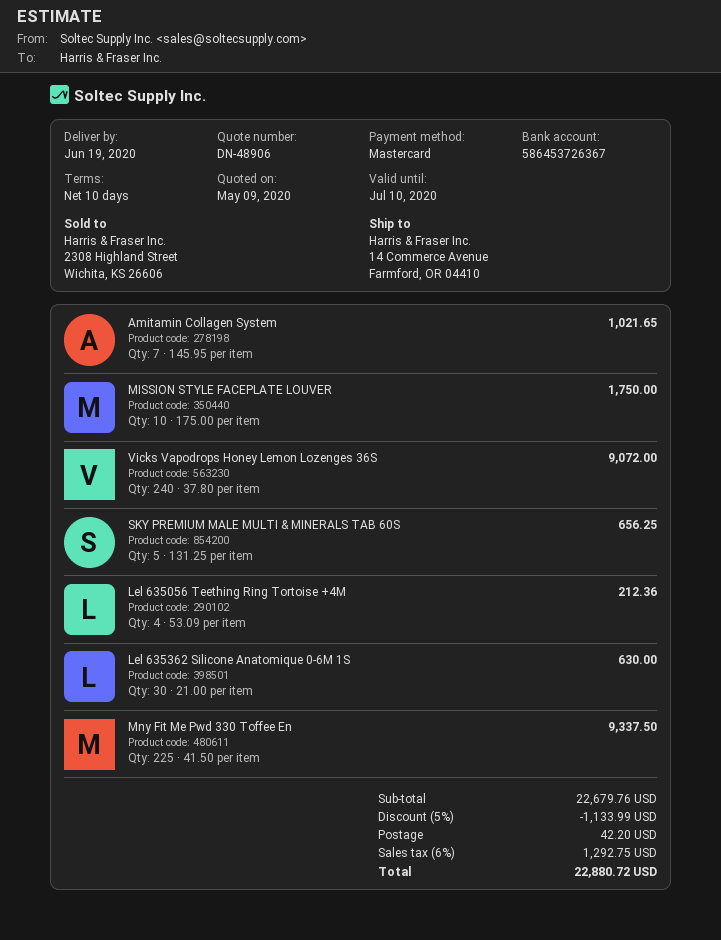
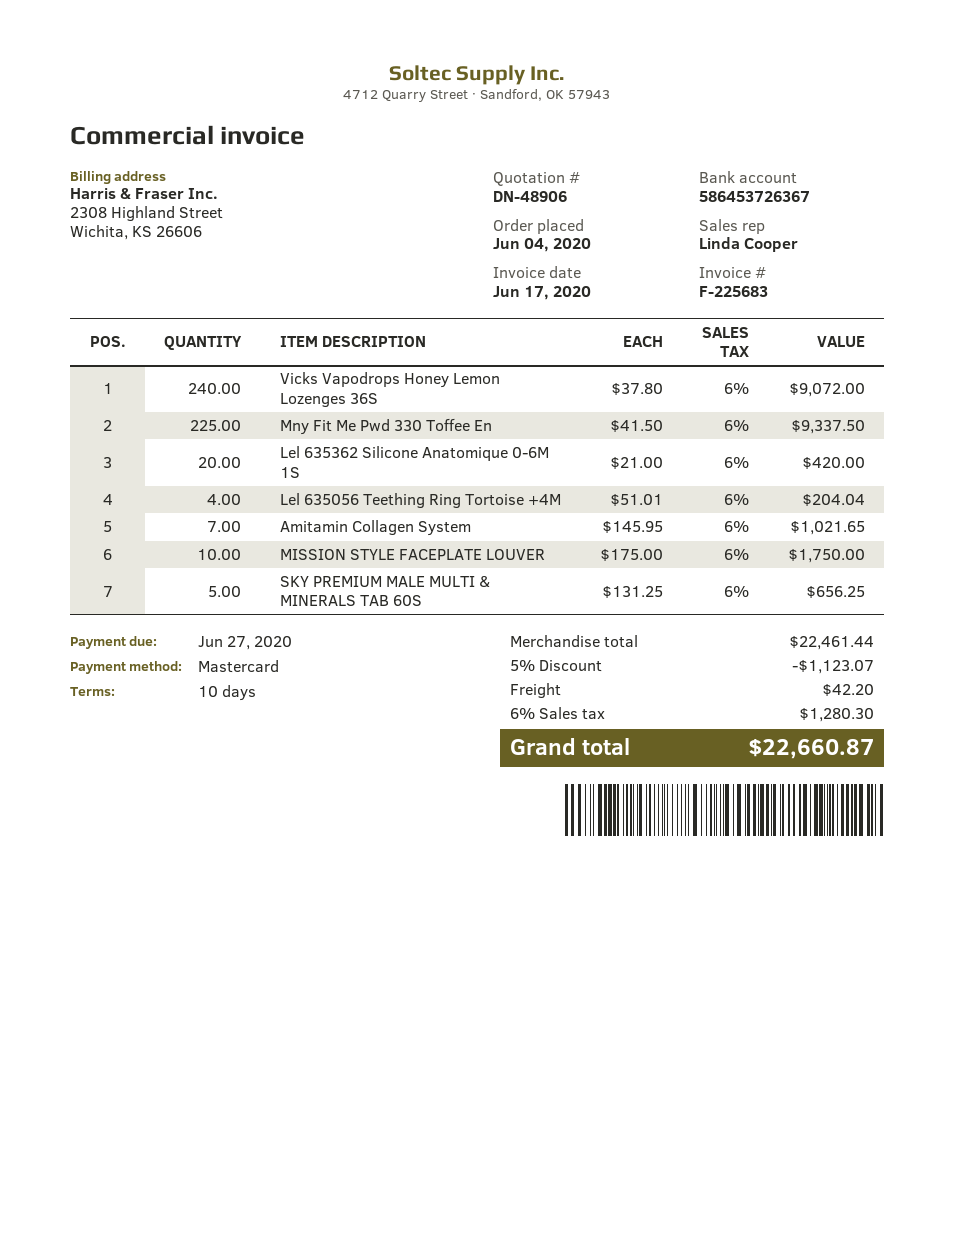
Lel 635056 Teething Ring Tortoise +4M: 4 x 53.09 = 212.36 -> 4 x 51.01 = 204.04
Lel 635362 Silicone Anatomique 0-6M 1S: 30 x 21.00 = 630.00 -> 20 x 21.00 = 420.00
subtotal: 22679.76 -> 22461.44
discount: 5% = 1133.99 -> 5% = 1123.07
tax: 6% = 1292.75 -> 6% = 1280.30
total: 22880.72 -> 22660.87

